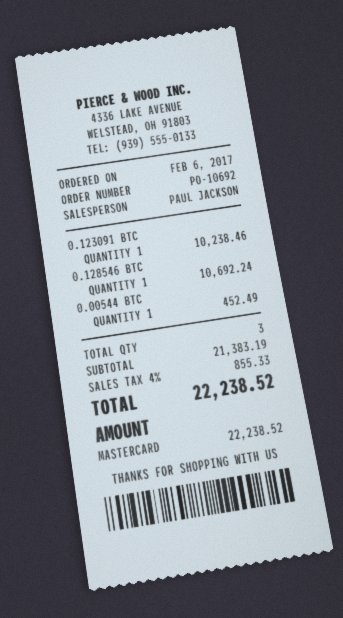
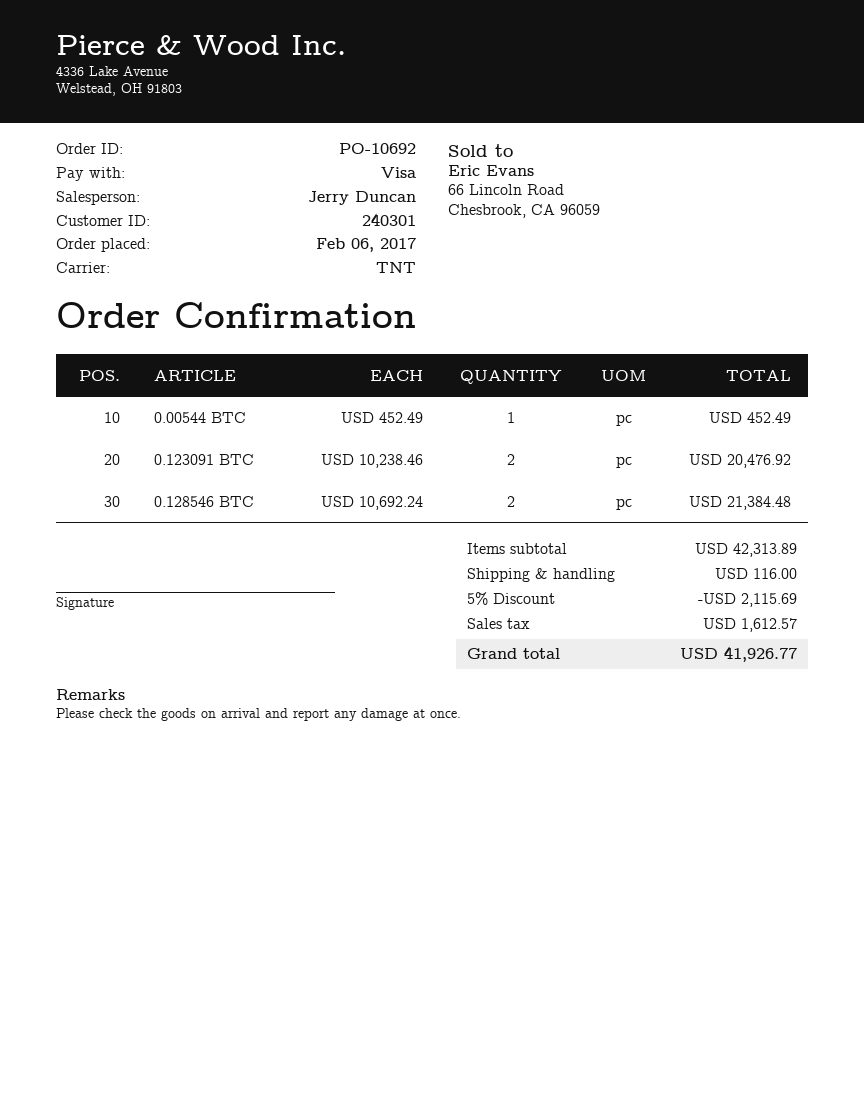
sales rep: PAUL JACKSON -> Jerry Duncan
payment method: Mastercard -> Visa
0.123091 BTC: 1 for 10238.46 -> 2 for 20476.92
0.128546 BTC: 1 for 10692.24 -> 2 for 21384.48
subtotal: 21383.19 -> 42313.89
discount: none -> 5% = 2115.69
shipping: none -> 116.00
tax: 855.33 -> 1612.57
total: 22238.52 -> 41926.77

